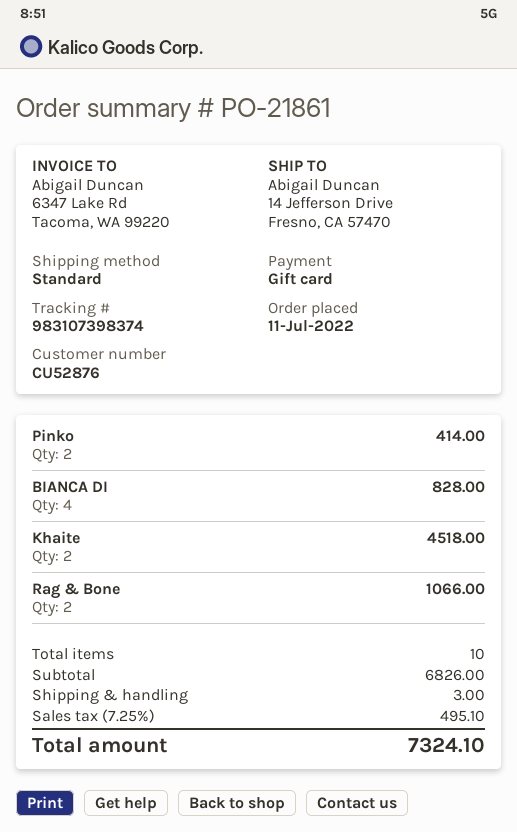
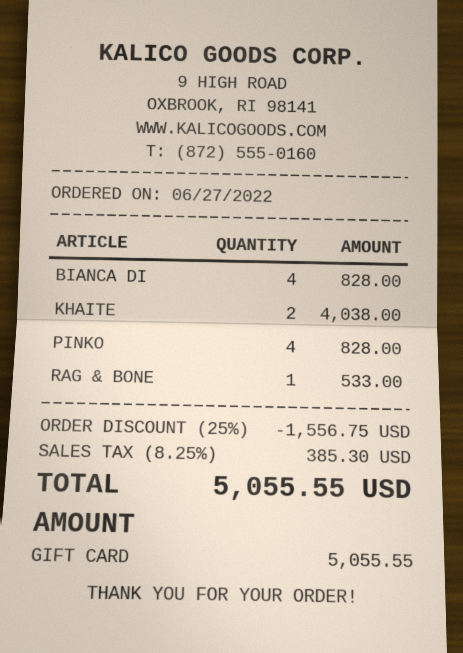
order date: 2022-07-11 -> 2022-06-27
Pinko: 2 for 414.00 -> 4 for 828.00
Khaite: 2 for 4518.00 -> 2 for 4038.00
Rag & Bone: 2 for 1066.00 -> 1 for 533.00
discount: none -> 25% = 1556.75
shipping: 3.00 -> none
tax: 7.25% = 495.10 -> 8.25% = 385.30
total: 7324.10 -> 5055.55

